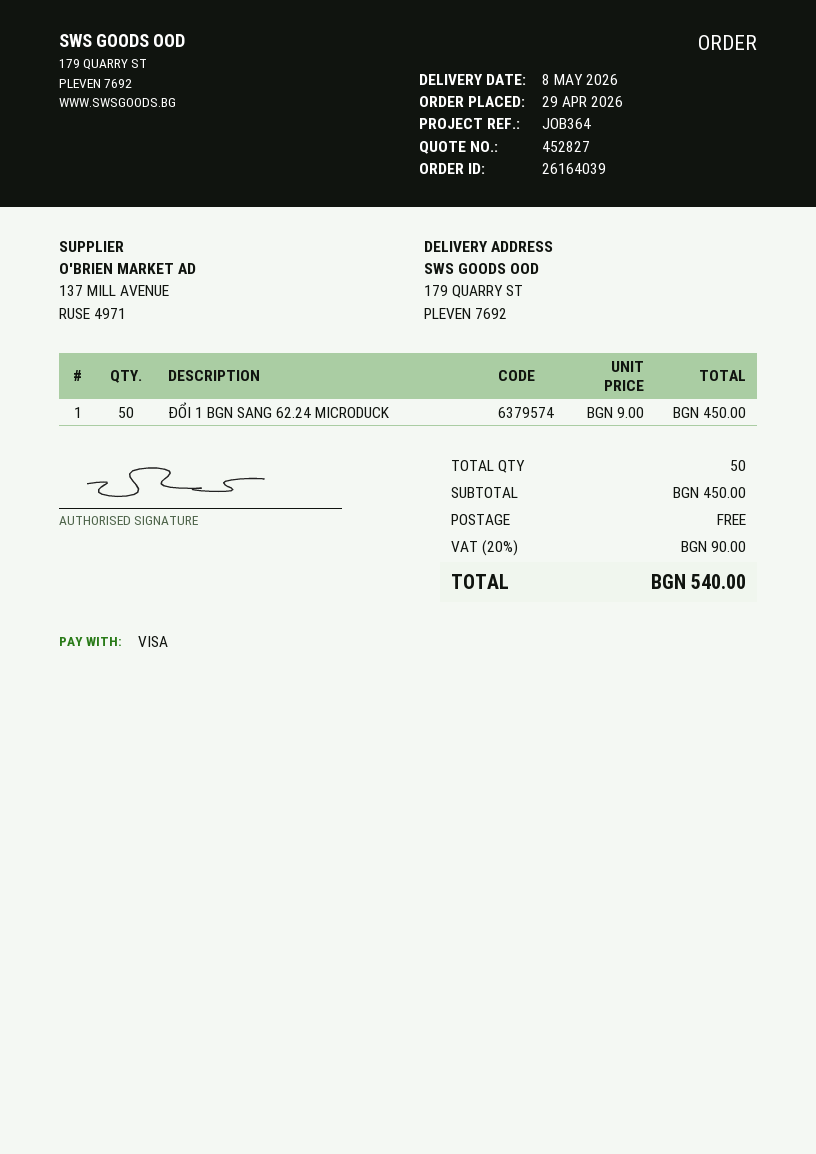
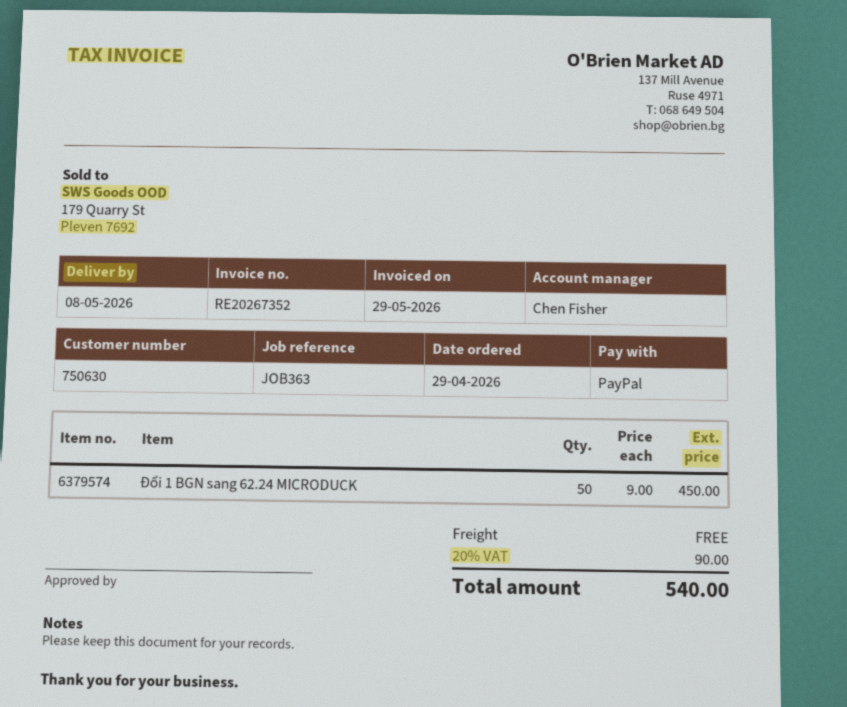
reference: JOB364 -> JOB363
payment method: Visa -> PayPal

